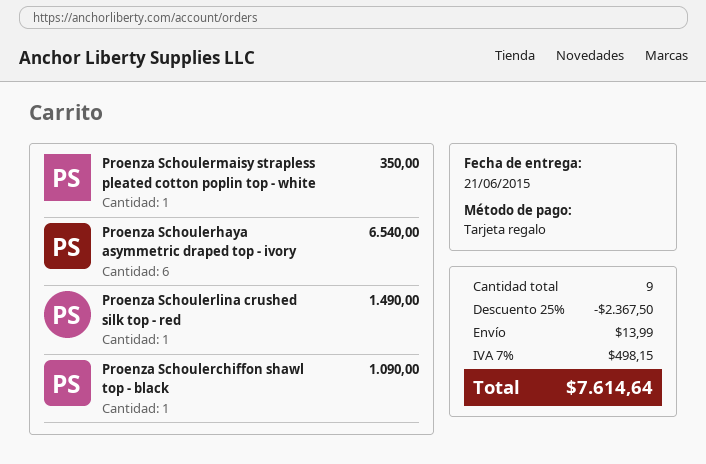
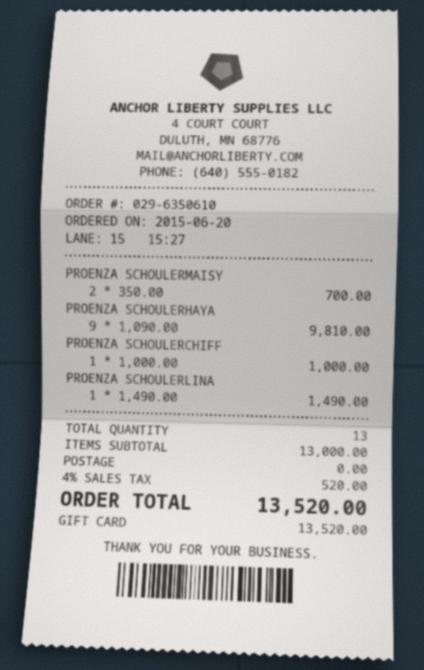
Proenza Schoulermaisy strapless pleated cotton poplin top - white: 1 for 350.00 -> 2 for 700.00
Proenza Schoulerhaya asymmetric draped top - ivory: 6 for 6540.00 -> 9 for 9810.00
Proenza Schoulerchiffon shawl top - black: 1 for 1090.00 -> 1 for 1000.00
total quantity: 9 -> 13
discount: 25% = 2367.50 -> none
shipping: 13.99 -> 0.00
tax: 7% = 498.15 -> 4% = 520.00
total: 7614.64 -> 13520.00

